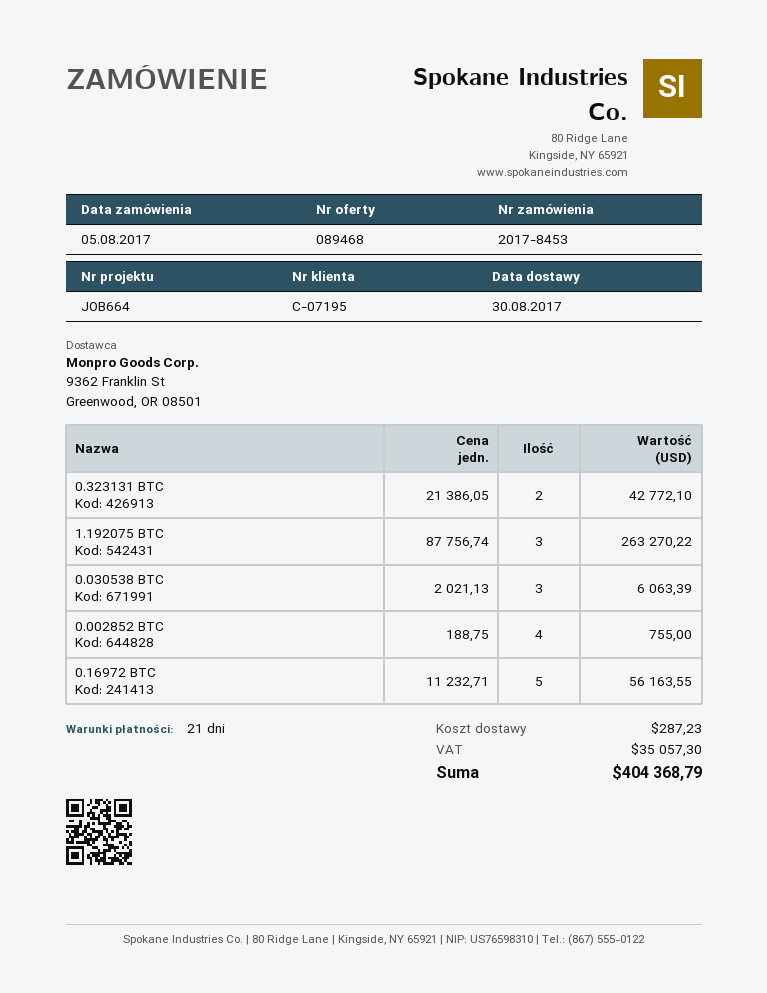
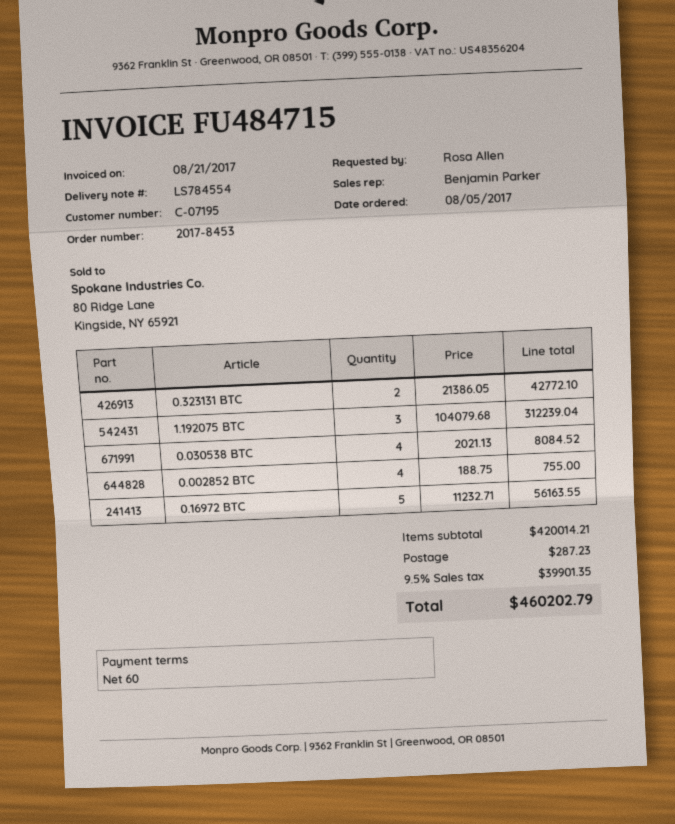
payment terms: 21 days -> 60 days
1.192075 BTC: 3 x 87756.74 = 263270.22 -> 3 x 104079.68 = 312239.04
0.030538 BTC: 3 x 2021.13 = 6063.39 -> 4 x 2021.13 = 8084.52
tax: 35057.30 -> 39901.35
total: 404368.79 -> 460202.79

